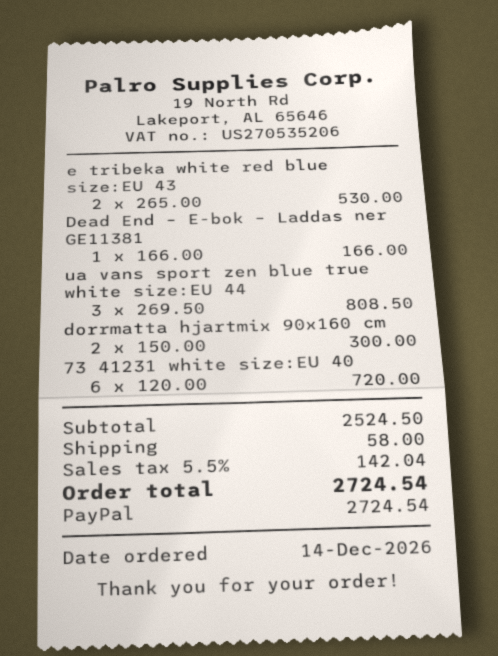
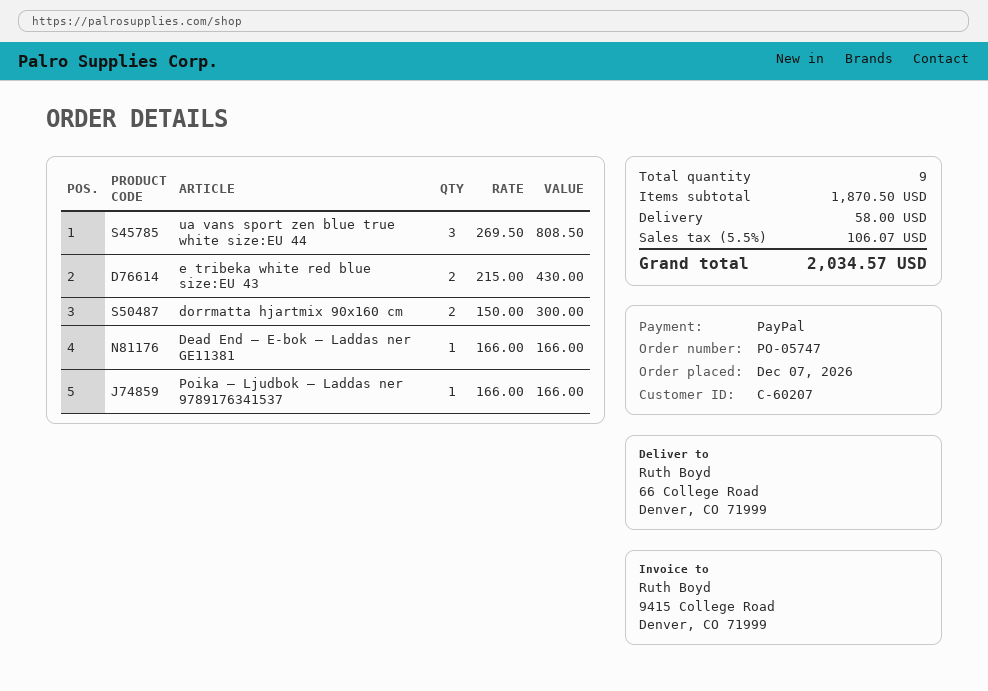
order date: 2026-12-14 -> 2026-12-07
e tribeka white red blue size:EU 43: 2 x 265.00 = 530.00 -> 2 x 215.00 = 430.00
73 41231 white size:EU 40: 6 x 120.00 = 720.00 -> none
Poika – Ljudbok – Laddas ner 9789176341537: none -> 1 x 166.00 = 166.00
subtotal: 2524.50 -> 1870.50
tax: 5.5% = 142.04 -> 5.5% = 106.07
total: 2724.54 -> 2034.57

